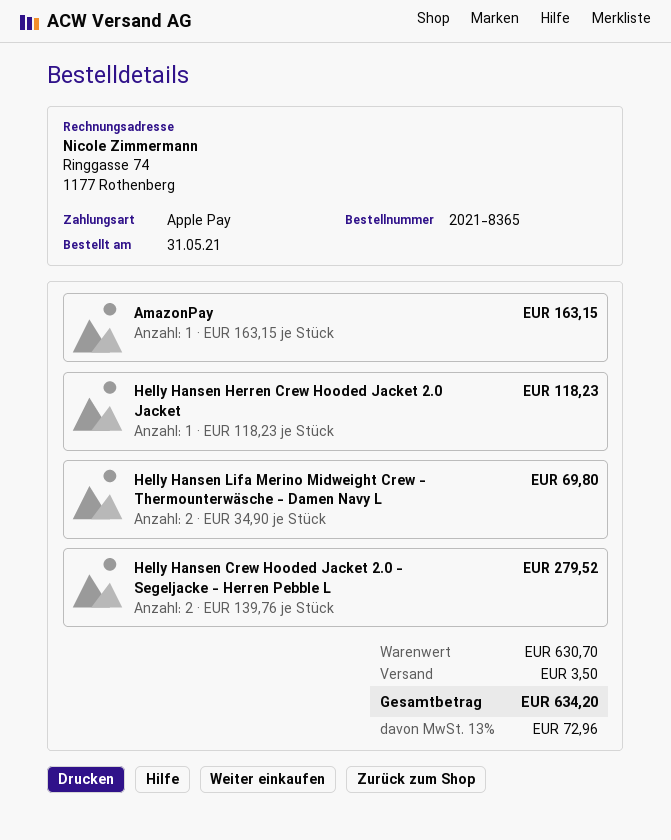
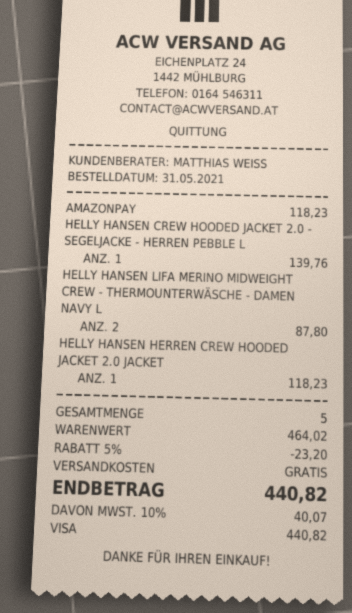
payment method: Apple Pay -> Visa
AmazonPay: 1 for 163.15 -> 1 for 118.23
Helly Hansen Lifa Merino Midweight Crew - Thermounterwäsche - Damen Navy L: 2 for 69.80 -> 2 for 87.80
Helly Hansen Crew Hooded Jacket 2.0 - Segeljacke - Herren Pebble L: 2 for 279.52 -> 1 for 139.76
subtotal: 630.70 -> 464.02
discount: none -> 5% = 23.20
shipping: 3.50 -> 0.00
tax: 13% = 72.96 -> 10% = 40.07
total: 634.20 -> 440.82

